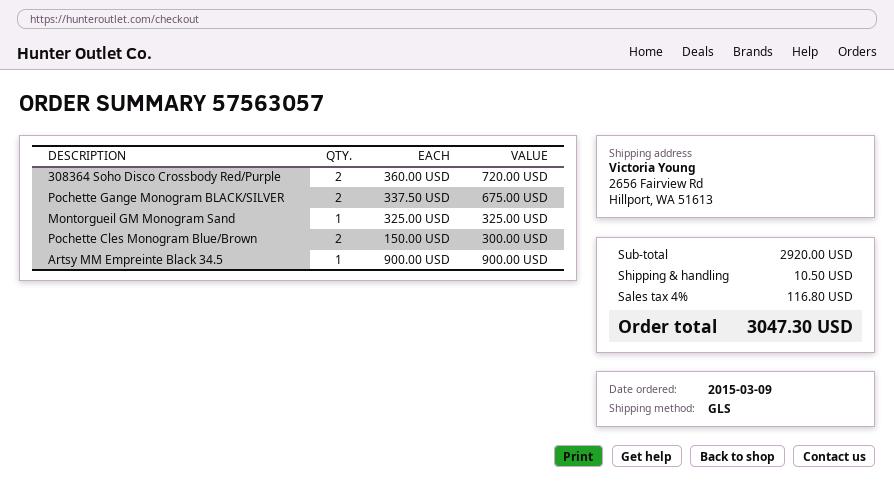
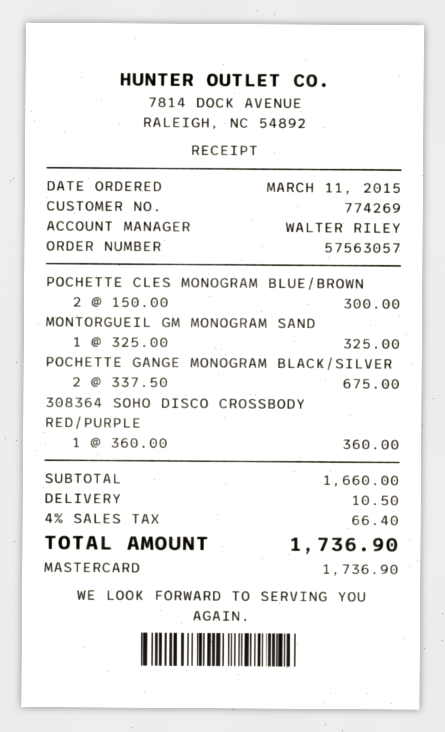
order date: 2015-03-09 -> 2015-03-11
308364 Soho Disco Crossbody Red/Purple: 2 x 360.00 = 720.00 -> 1 x 360.00 = 360.00
Artsy MM Empreinte Black 34.5: 1 x 900.00 = 900.00 -> none
subtotal: 2920.00 -> 1660.00
tax: 4% = 116.80 -> 4% = 66.40
total: 3047.30 -> 1736.90

